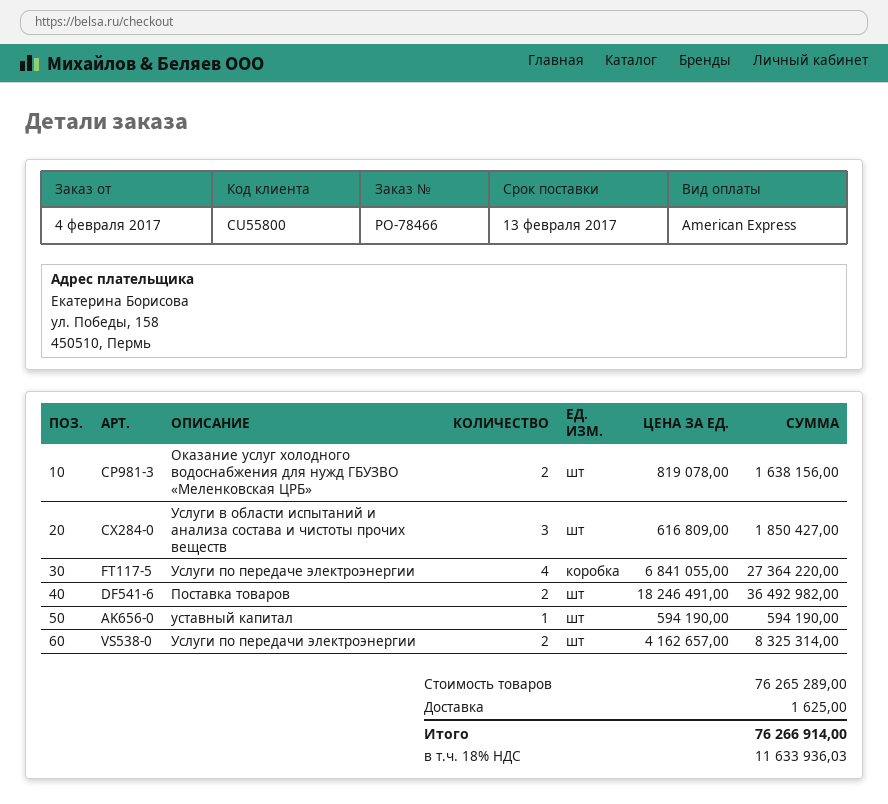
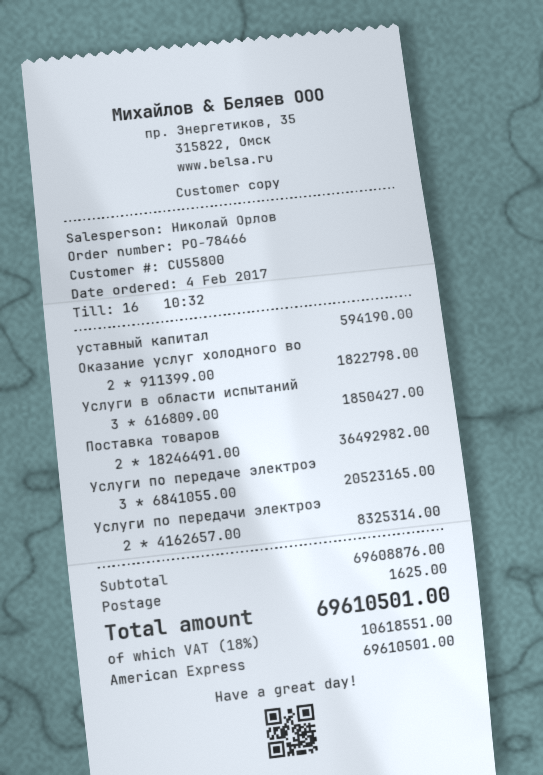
Оказание услуг холодного водоснабжения для нужд ГБУЗВО «Меленковская ЦРБ»: 2 x 819078.00 = 1638156.00 -> 2 x 911399.00 = 1822798.00
Услуги по передаче электроэнергии: 4 x 6841055.00 = 27364220.00 -> 3 x 6841055.00 = 20523165.00
subtotal: 76265289.00 -> 69608876.00
tax: 18% = 11633936.03 -> 18% = 10618551.00
total: 76266914.00 -> 69610501.00

